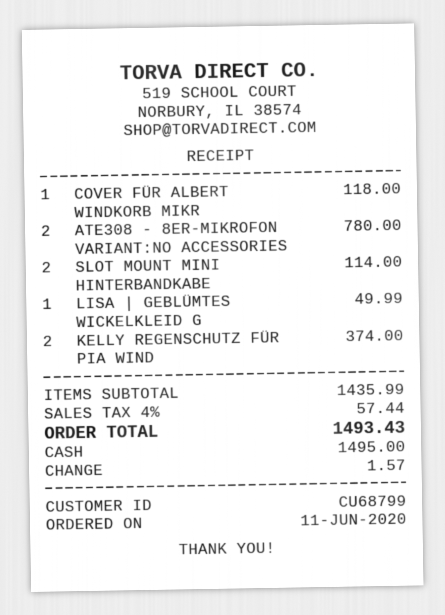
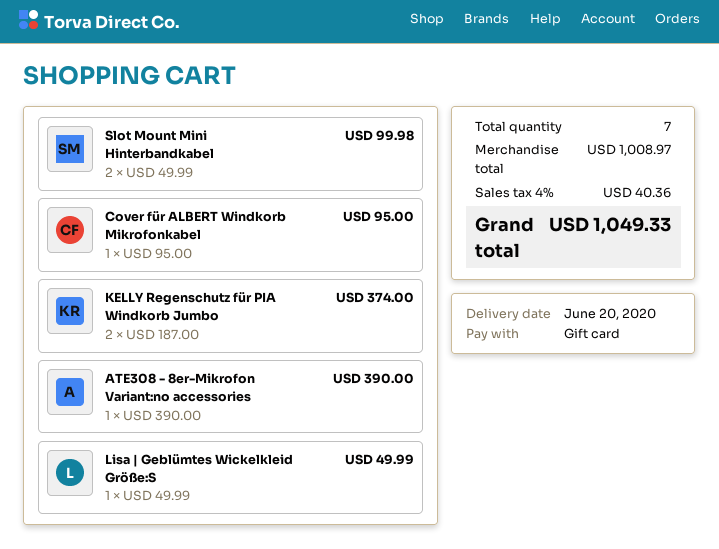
payment method: cash -> gift card
COVER FÜR ALBERT WINDKORB MIKR: 1 for 118.00 -> 1 for 95.00
ATE308 - 8ER-MIKROFON VARIANT:NO ACCESSORIES: 2 for 780.00 -> 1 for 390.00
SLOT MOUNT MINI HINTERBANDKABE: 2 for 114.00 -> 2 for 99.98
subtotal: 1435.99 -> 1008.97
tax: 4% = 57.44 -> 4% = 40.36
total: 1493.43 -> 1049.33

